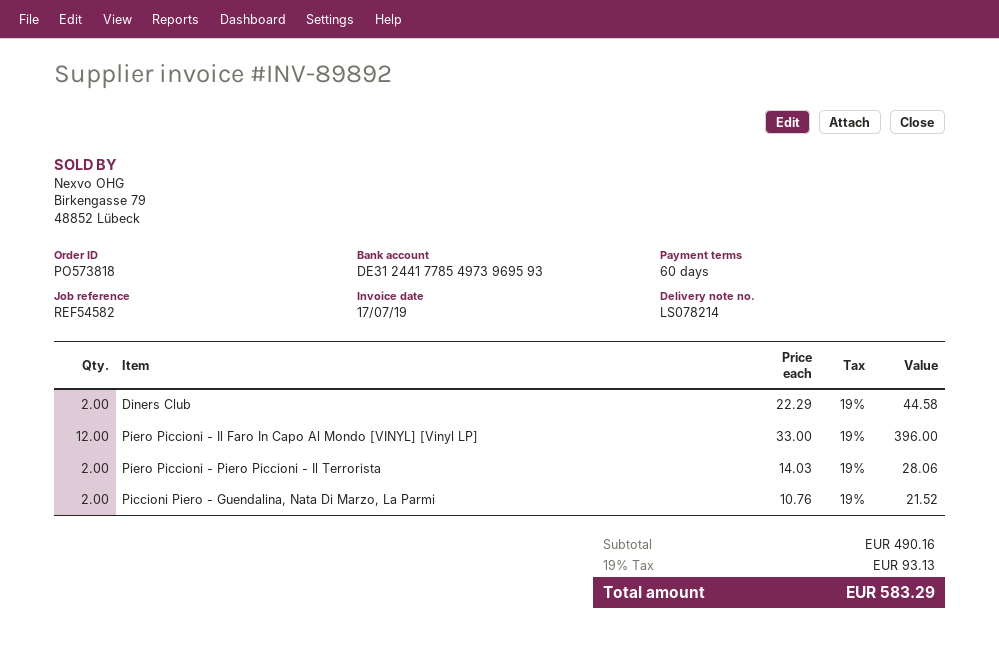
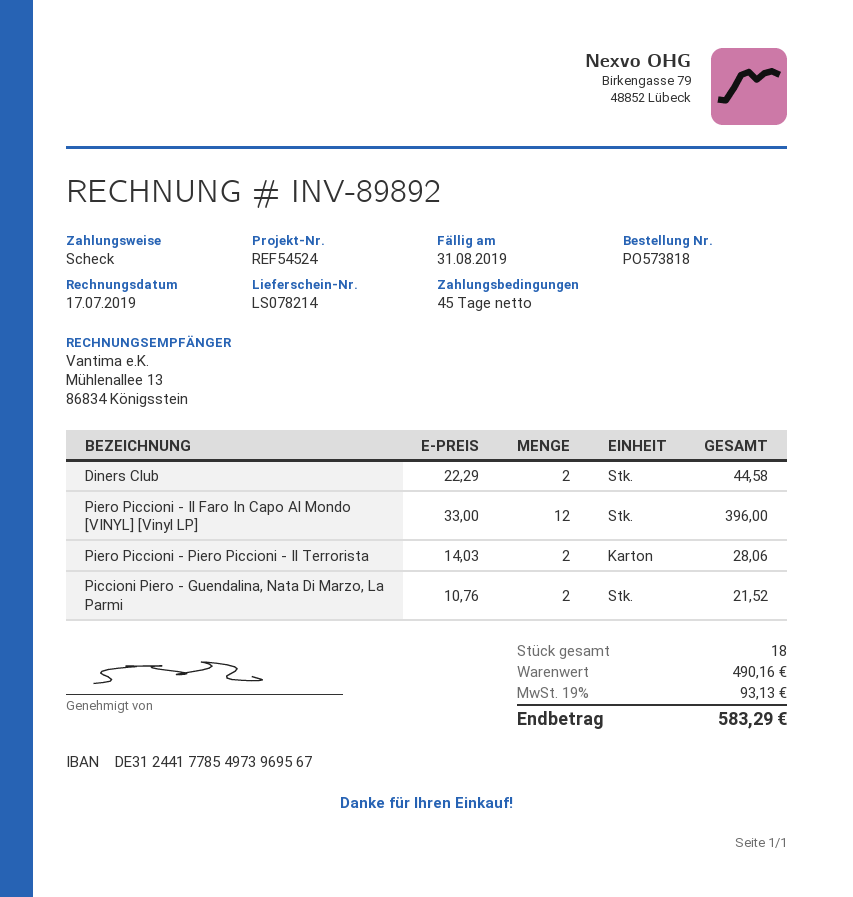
payment terms: 60 days -> 45 days
reference: REF54582 -> REF54524
bank account: DE31244177854973969593 -> DE31244177854973969567

